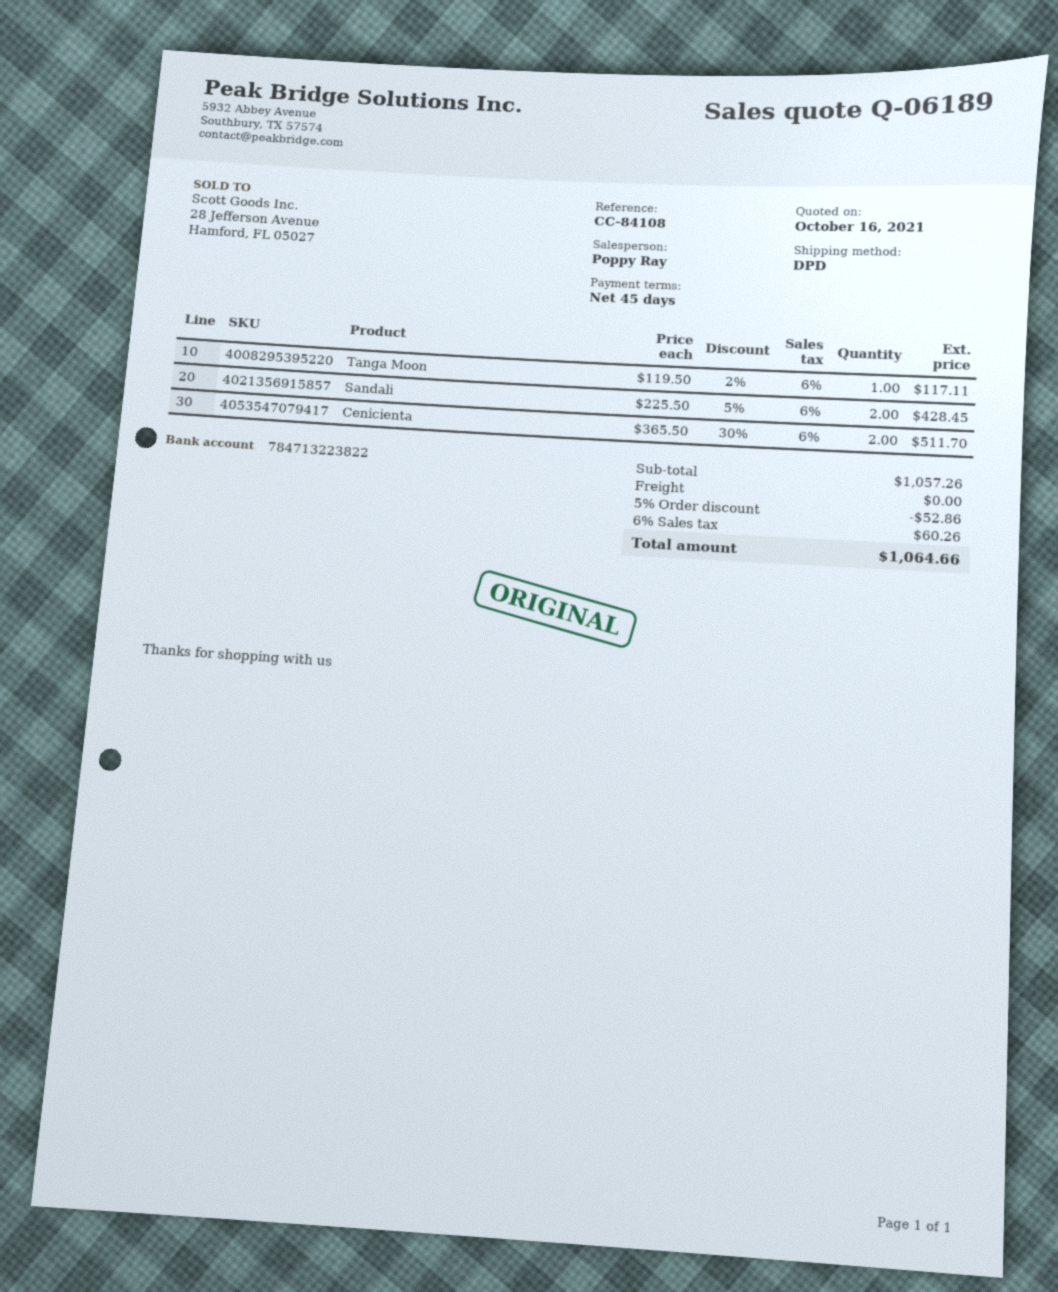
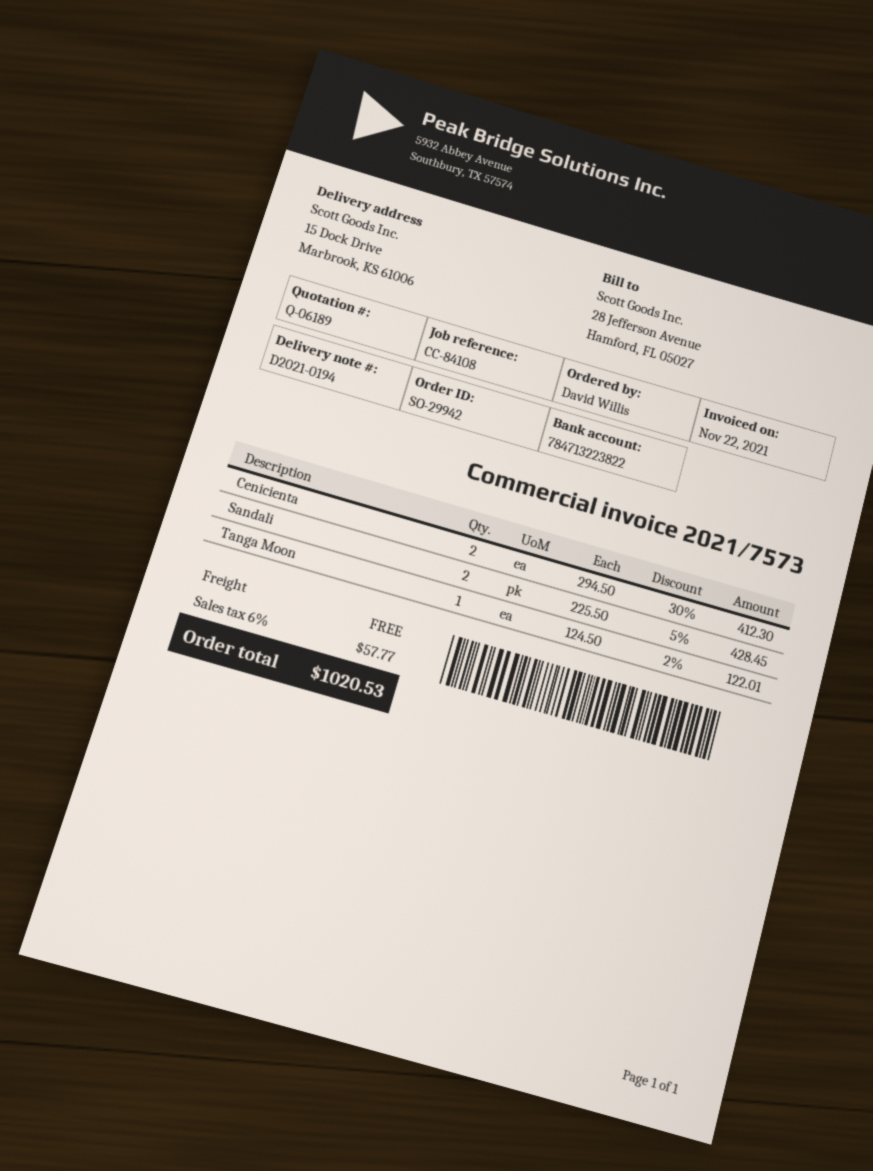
Tanga Moon: 1 x 119.50 - 2% = 117.11 -> 1 x 124.50 - 2% = 122.01
Cenicienta: 2 x 365.50 - 30% = 511.70 -> 2 x 294.50 - 30% = 412.30
discount: 5% = 52.86 -> none
tax: 6% = 60.26 -> 6% = 57.77
total: 1064.66 -> 1020.53

